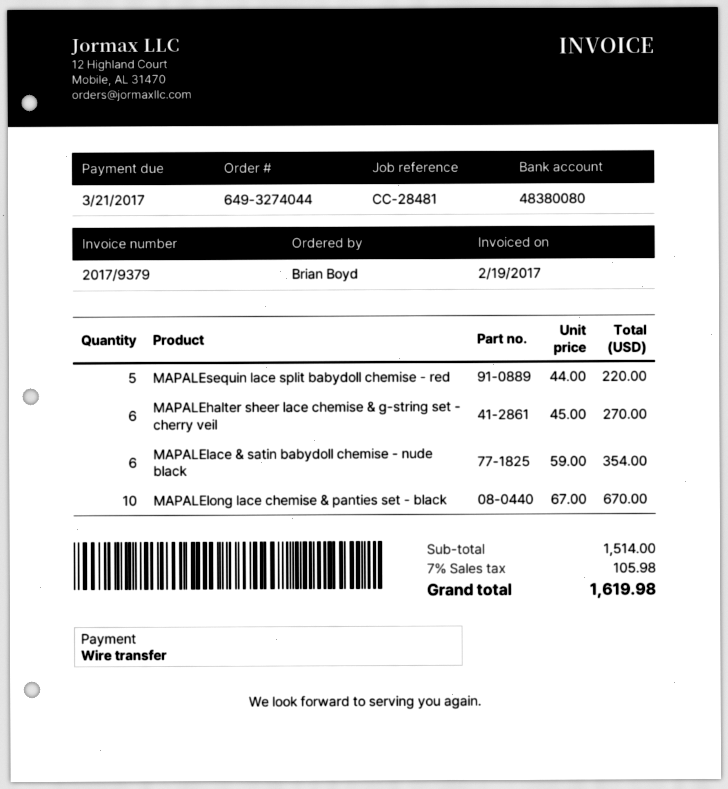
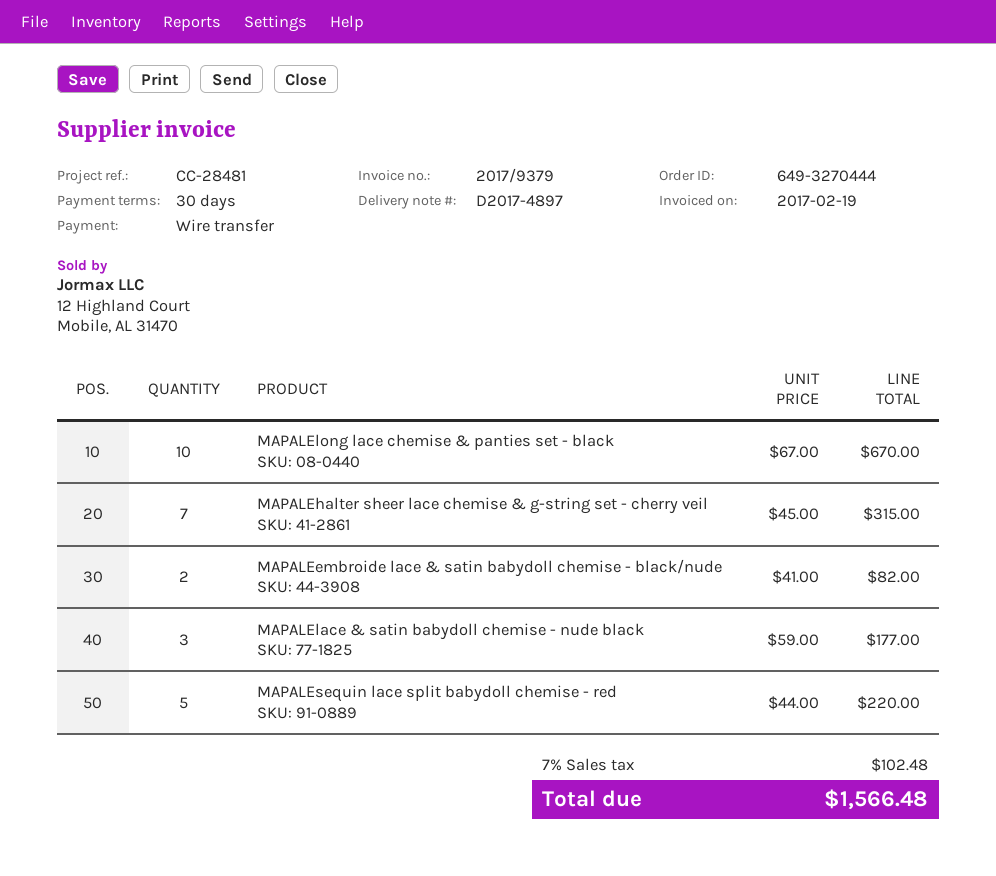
order number: 649-3274044 -> 649-3270444
MAPALEhalter sheer lace chemise & g-string set - cherry veil: 6 x 45.00 = 270.00 -> 7 x 45.00 = 315.00
MAPALElace & satin babydoll chemise - nude black: 6 x 59.00 = 354.00 -> 3 x 59.00 = 177.00
MAPALEembroide lace & satin babydoll chemise - black/nude: none -> 2 x 41.00 = 82.00
tax: 7% = 105.98 -> 7% = 102.48
total: 1619.98 -> 1566.48

